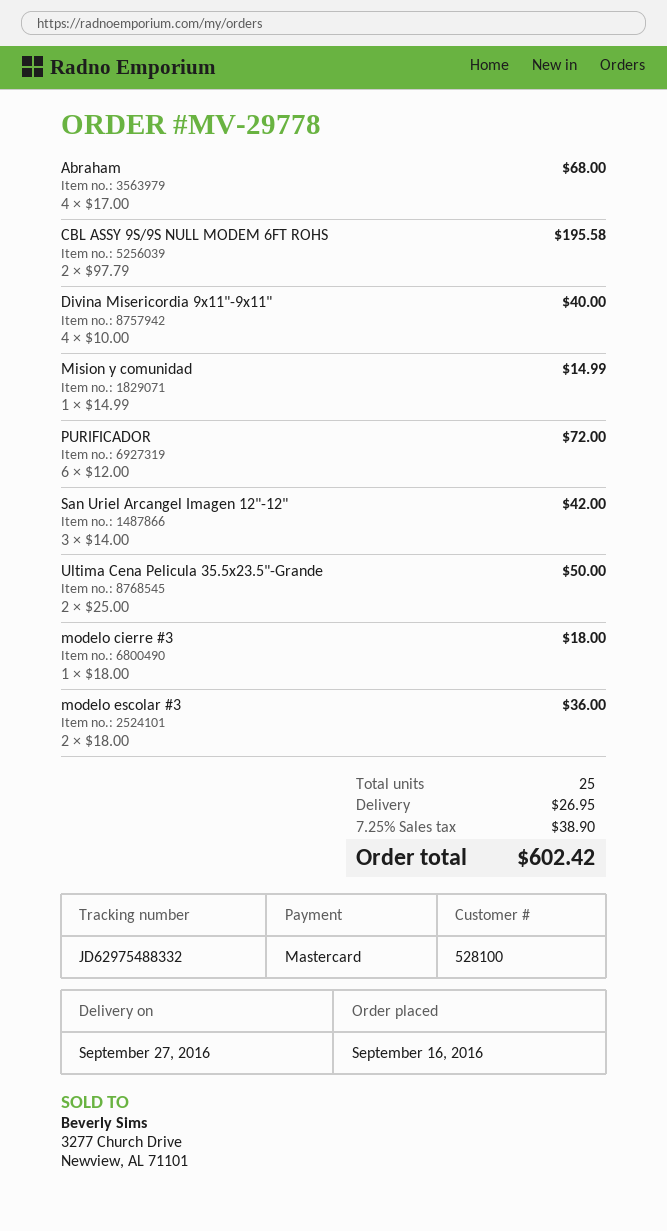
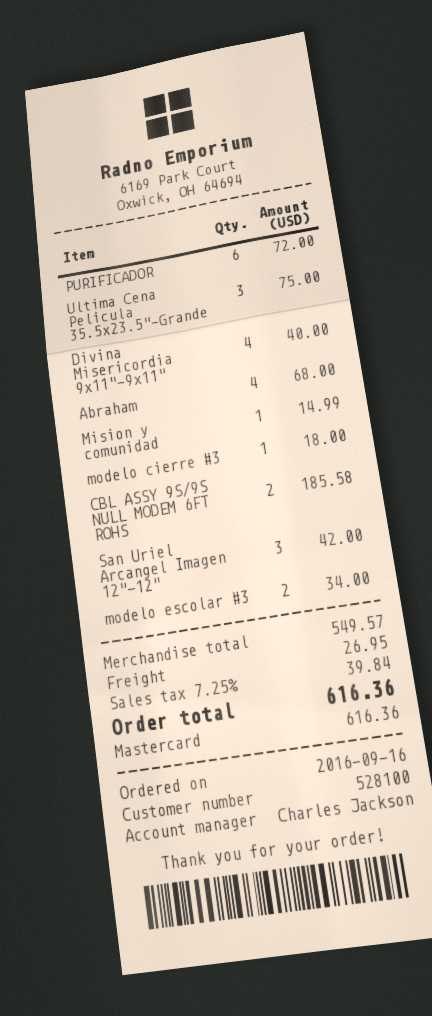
CBL ASSY 9S/9S NULL MODEM 6FT ROHS: 2 for 195.58 -> 2 for 185.58
Ultima Cena Pelicula 35.5x23.5"-Grande: 2 for 50.00 -> 3 for 75.00
modelo escolar #3: 2 for 36.00 -> 2 for 34.00
tax: 7.25% = 38.90 -> 7.25% = 39.84
total: 602.42 -> 616.36

